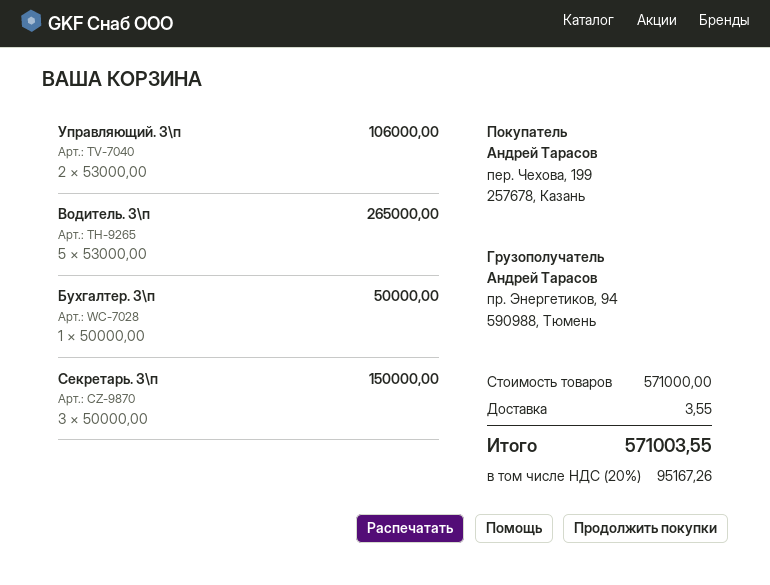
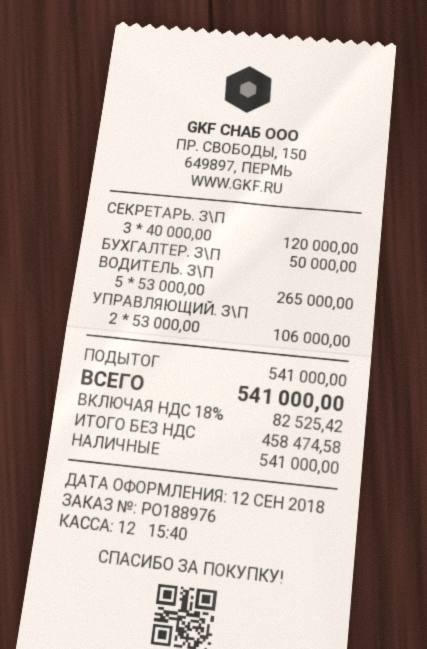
Секретарь. З\п: 3 x 50000.00 = 150000.00 -> 3 x 40000.00 = 120000.00
subtotal: 571000.00 -> 541000.00
shipping: 3.55 -> none
tax: 20% = 95167.26 -> 18% = 82525.42
total: 571003.55 -> 541000.00

